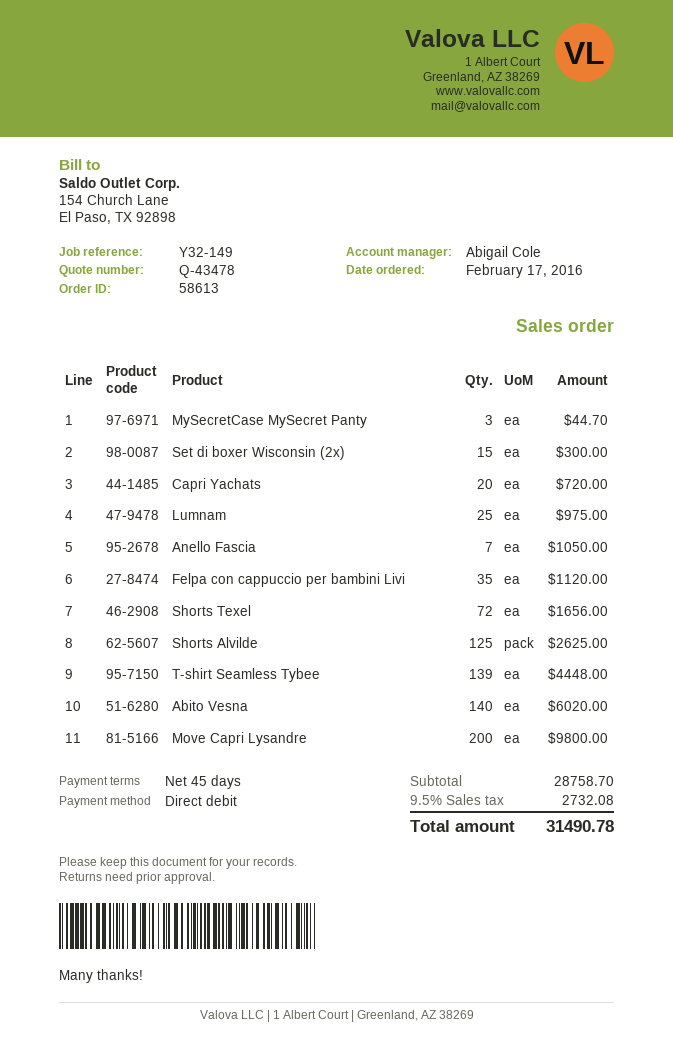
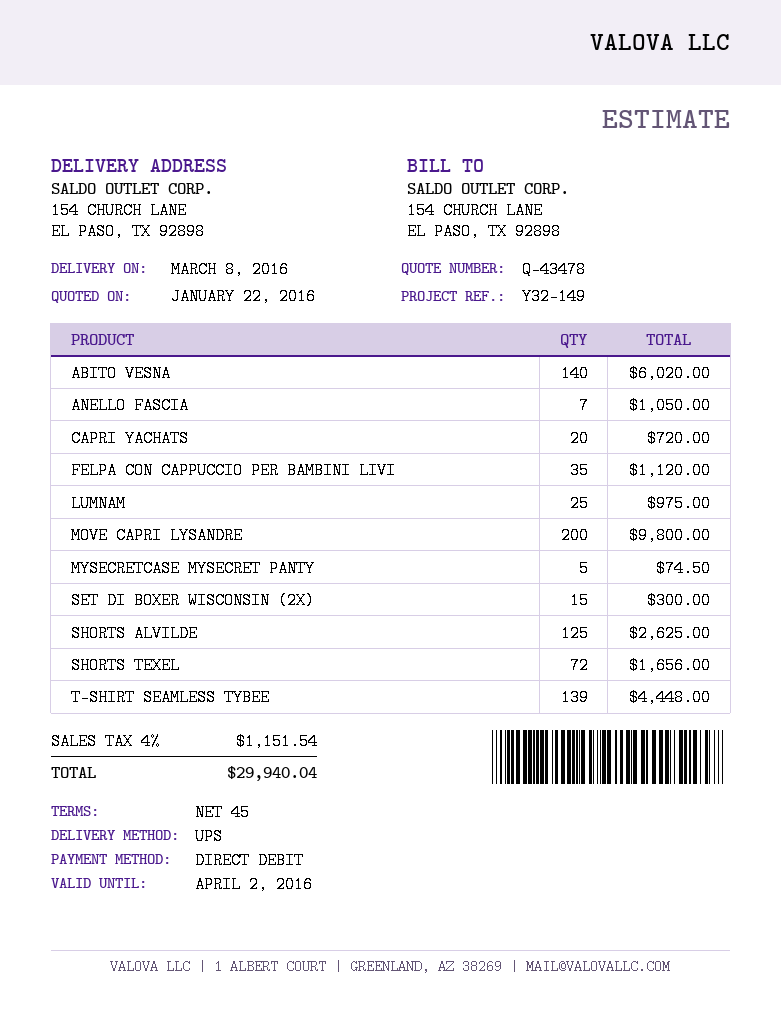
MySecretCase MySecret Panty: 3 for 44.70 -> 5 for 74.50
tax: 9.5% = 2732.08 -> 4% = 1151.54
total: 31490.78 -> 29940.04

